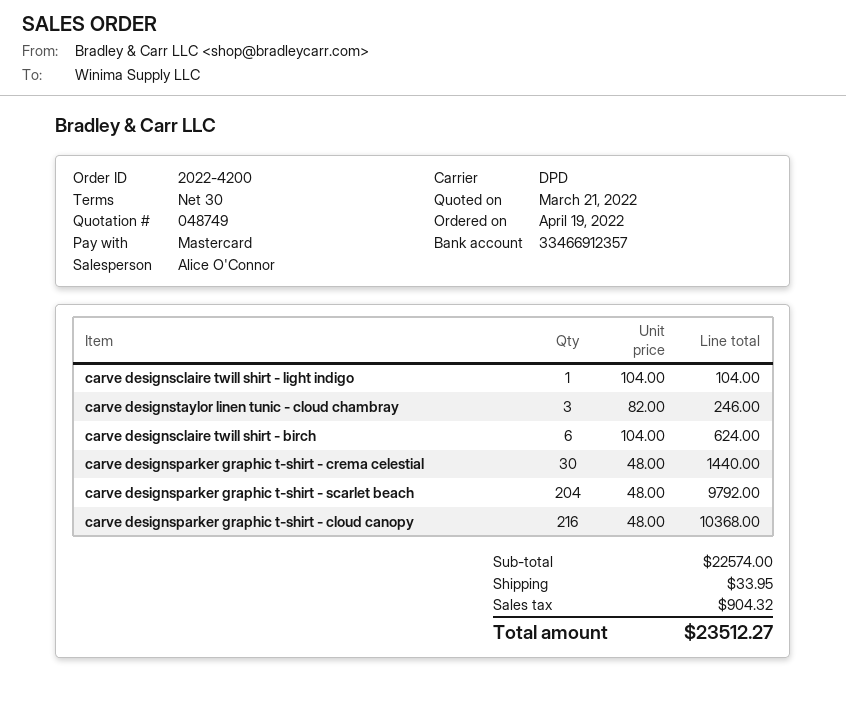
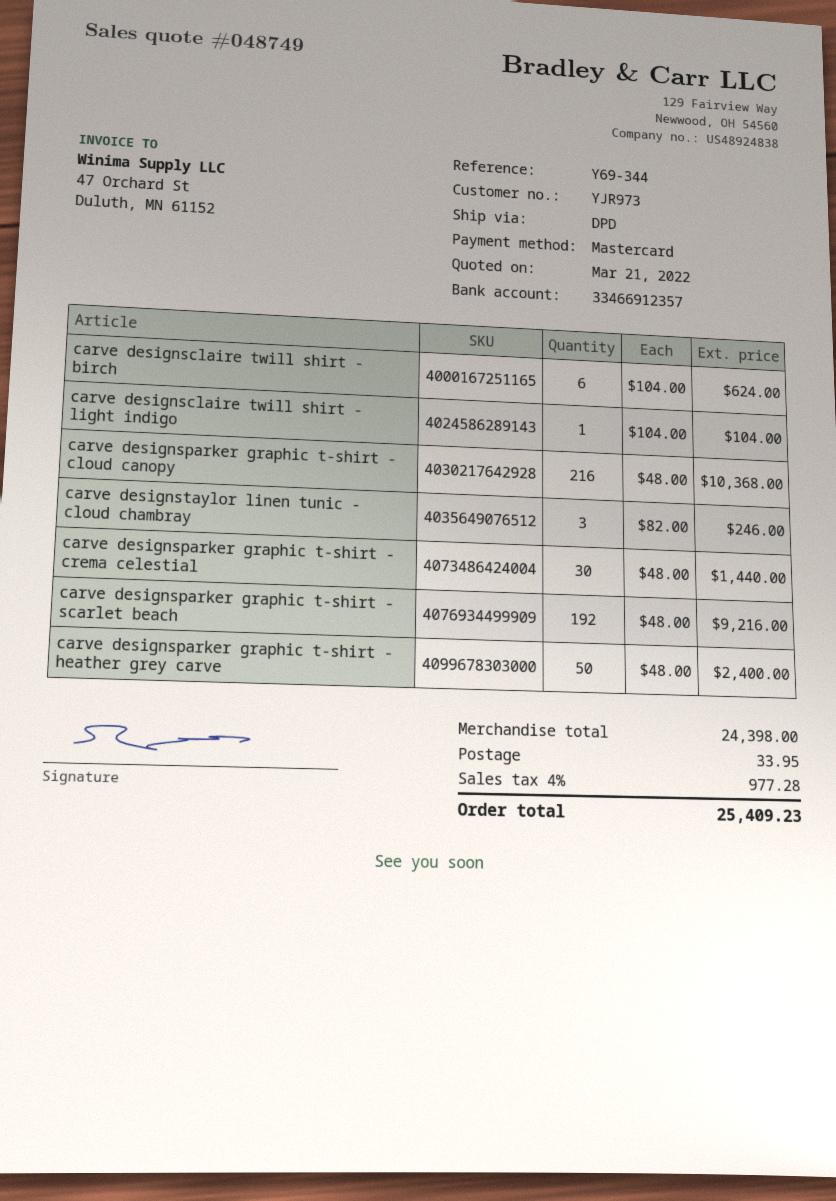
carve designsparker graphic t-shirt - scarlet beach: 204 x 48.00 = 9792.00 -> 192 x 48.00 = 9216.00
carve designsparker graphic t-shirt - heather grey carve: none -> 50 x 48.00 = 2400.00
subtotal: 22574.00 -> 24398.00
tax: 904.32 -> 977.28
total: 23512.27 -> 25409.23

